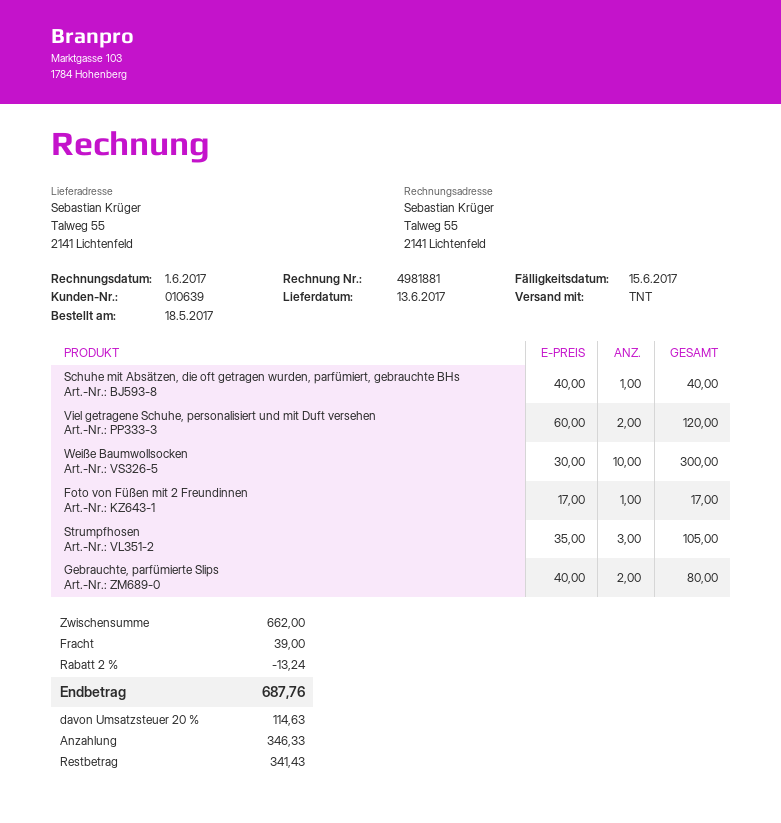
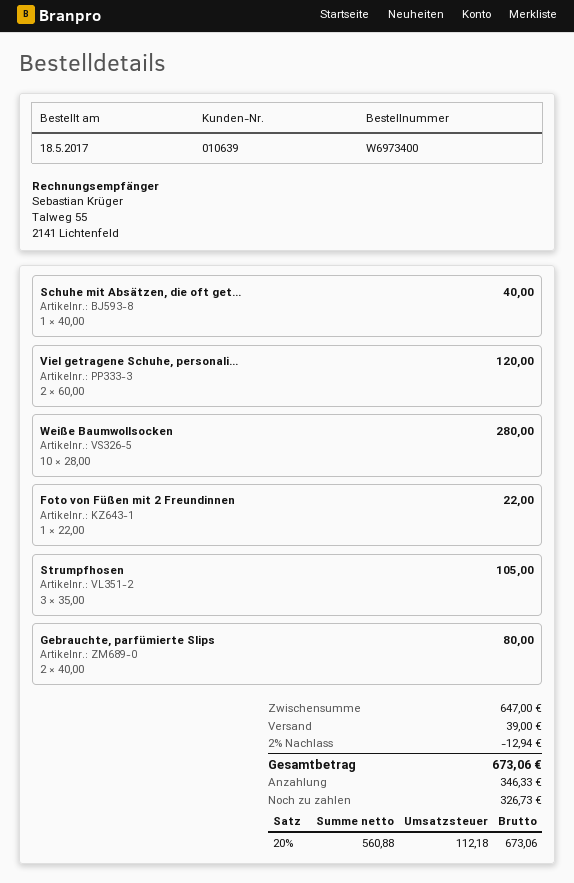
Weiße Baumwollsocken: 10 x 30.00 = 300.00 -> 10 x 28.00 = 280.00
Foto von Füßen mit 2 Freundinnen: 1 x 17.00 = 17.00 -> 1 x 22.00 = 22.00
subtotal: 662.00 -> 647.00
discount: 2% = 13.24 -> 2% = 12.94
tax: 20% = 114.63 -> 20% = 112.18
total: 687.76 -> 673.06
balance: 341.43 -> 326.73

